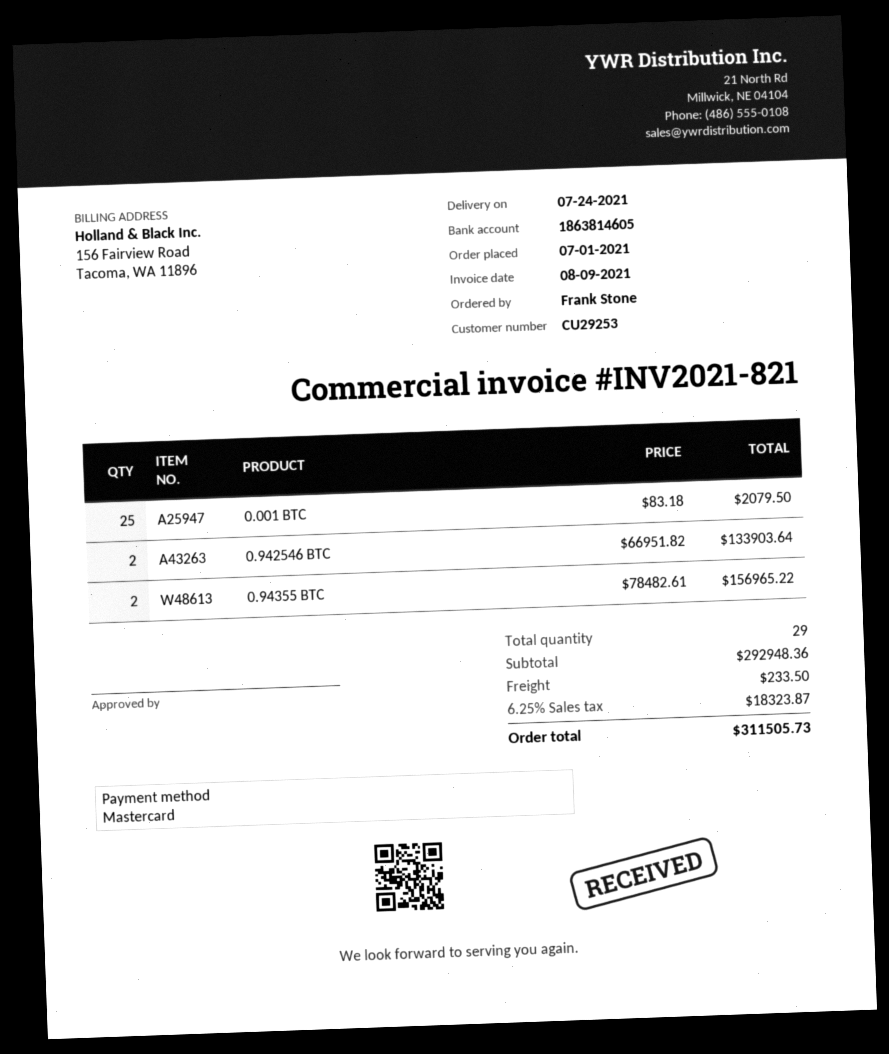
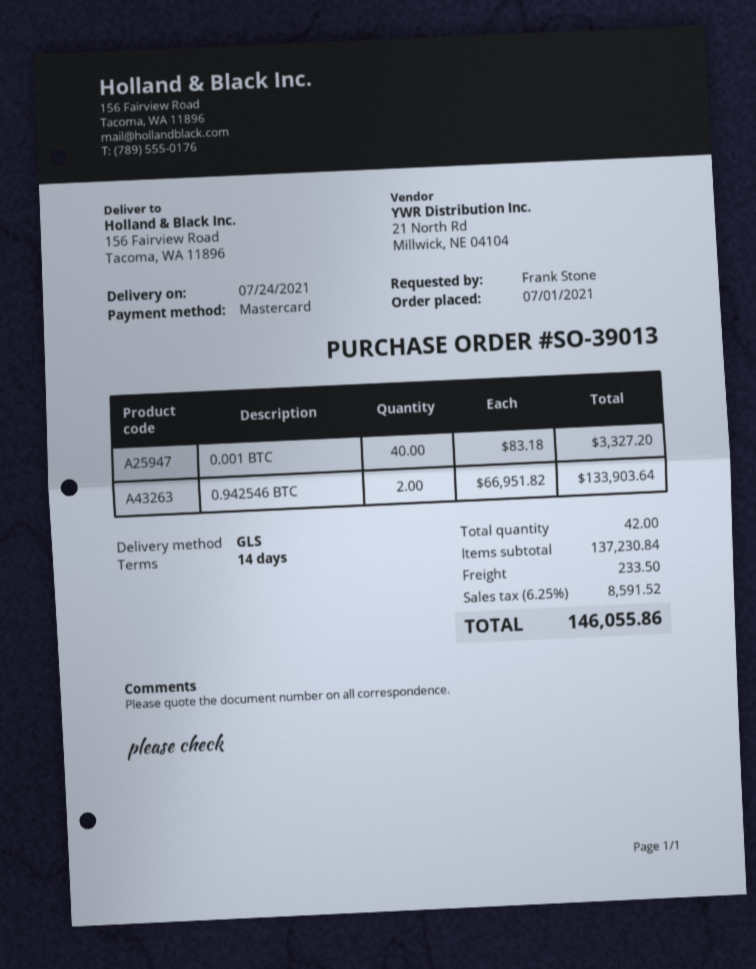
0.001 BTC: 25 x 83.18 = 2079.50 -> 40 x 83.18 = 3327.20
0.94355 BTC: 2 x 78482.61 = 156965.22 -> none
total quantity: 29 -> 42
subtotal: 292948.36 -> 137230.84
tax: 6.25% = 18323.87 -> 6.25% = 8591.52
total: 311505.73 -> 146055.86

